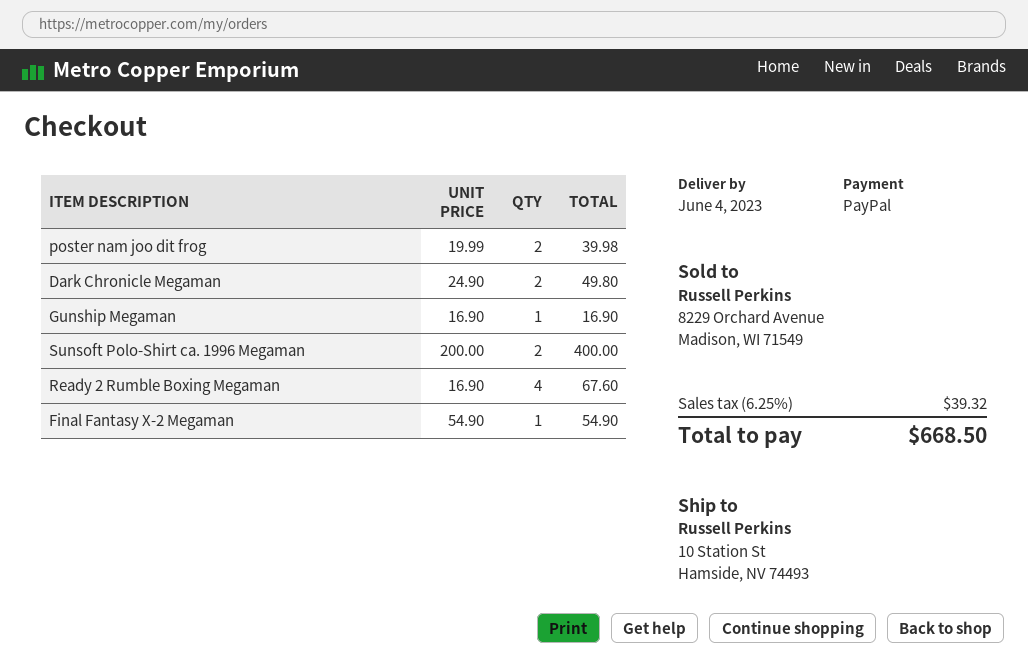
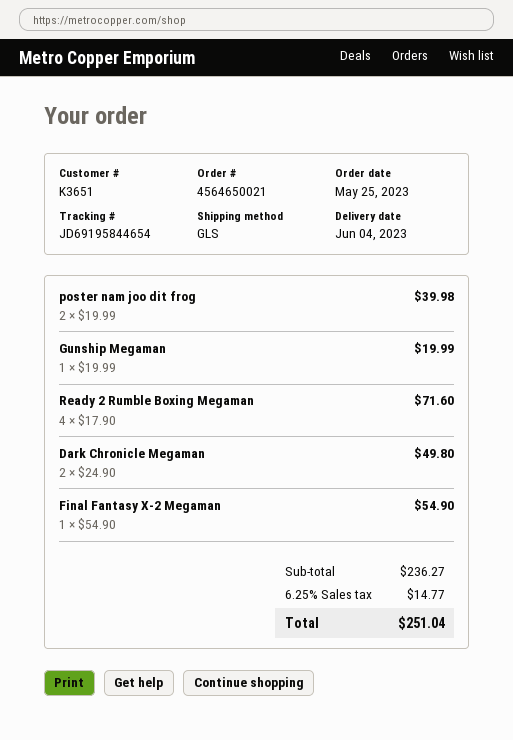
Gunship Megaman: 1 x 16.90 = 16.90 -> 1 x 19.99 = 19.99
Sunsoft Polo-Shirt ca. 1996 Megaman: 2 x 200.00 = 400.00 -> none
Ready 2 Rumble Boxing Megaman: 4 x 16.90 = 67.60 -> 4 x 17.90 = 71.60
tax: 6.25% = 39.32 -> 6.25% = 14.77
total: 668.50 -> 251.04

